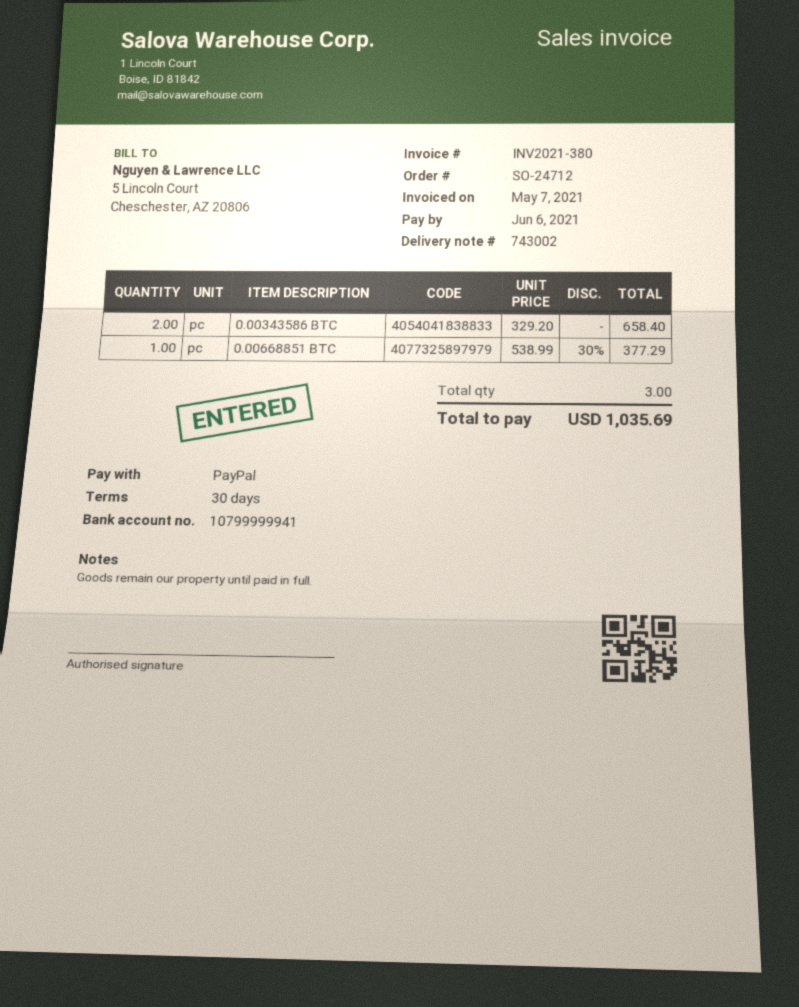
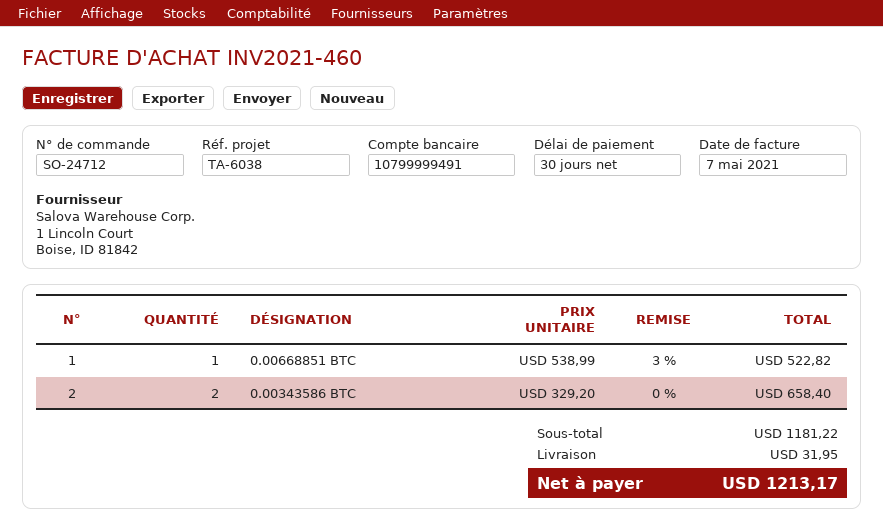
invoice number: INV2021-380 -> INV2021-460
bank account: 10799999941 -> 10799999491
0.00668851 BTC: 1 x 538.99 - 30% = 377.29 -> 1 x 538.99 - 3% = 522.82
shipping: none -> 31.95
total: 1035.69 -> 1213.17

